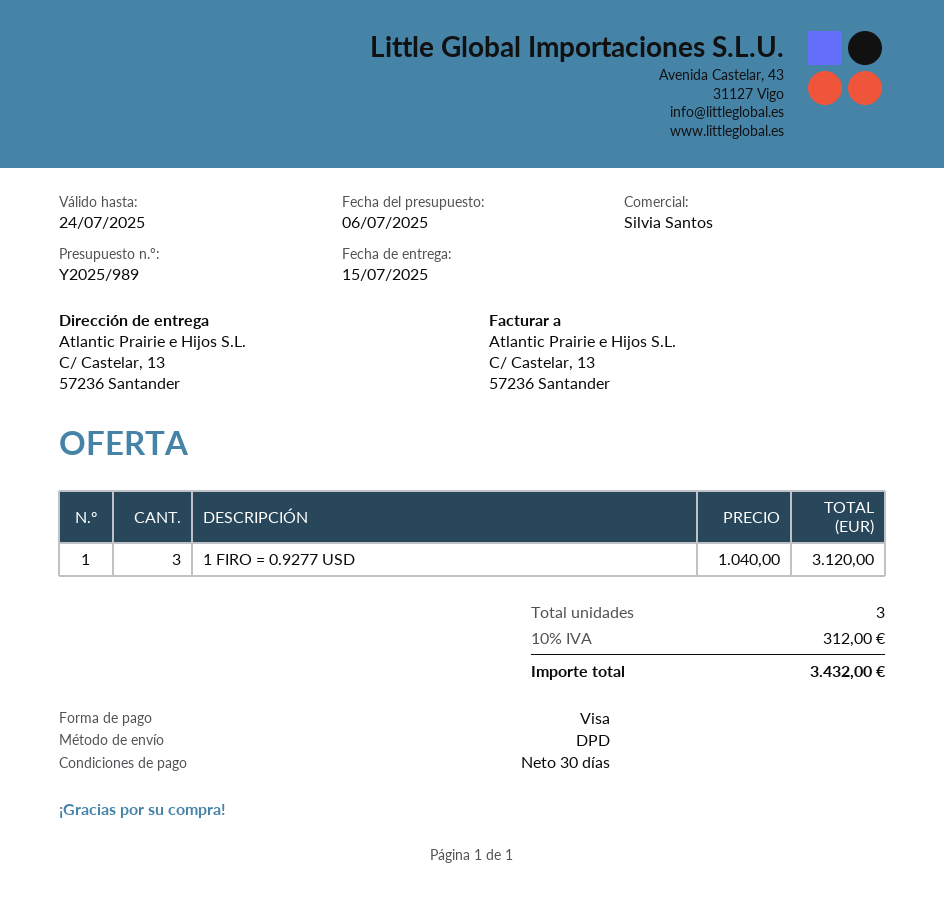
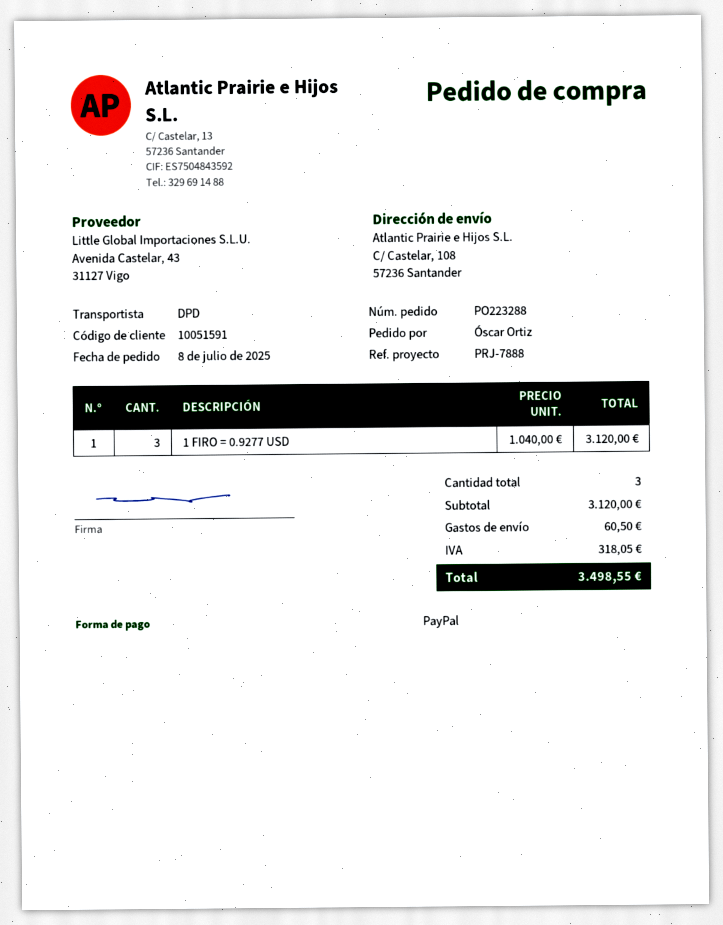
payment method: Visa -> PayPal
ship to: C/ Castelar, 13, 57236 Santander -> C/ Castelar, 108, 57236 Santander
shipping: none -> 60.50
tax: 312.00 -> 318.05
total: 3432.00 -> 3498.55

